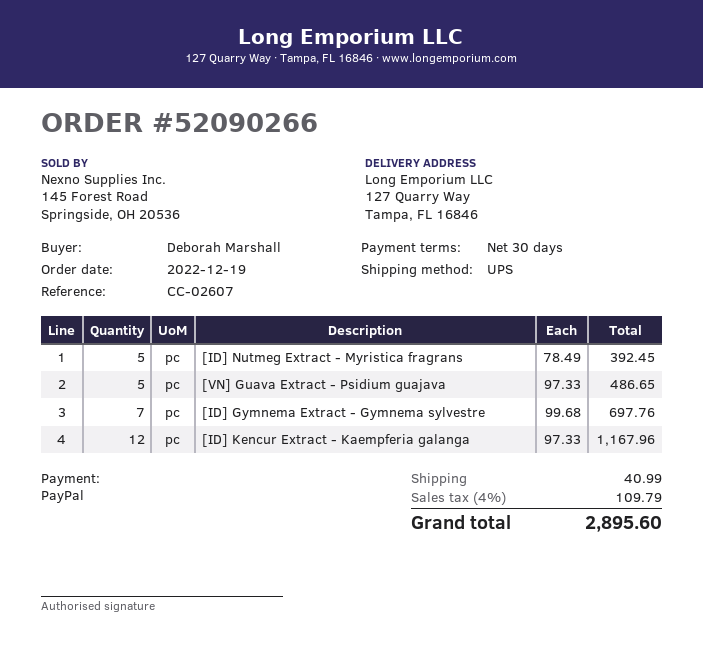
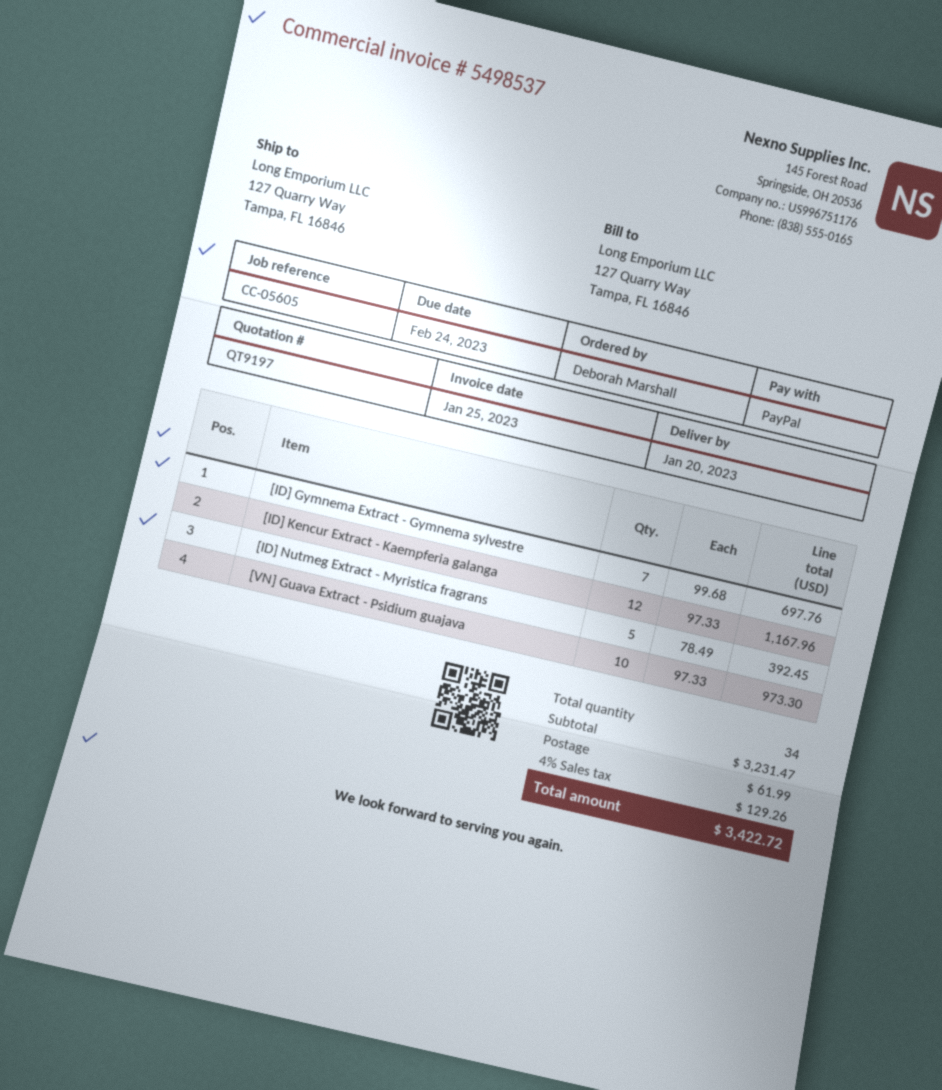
reference: CC-02607 -> CC-05605
[VN] Guava Extract - Psidium guajava: 5 x 97.33 = 486.65 -> 10 x 97.33 = 973.30
shipping: 40.99 -> 61.99
tax: 4% = 109.79 -> 4% = 129.26
total: 2895.60 -> 3422.72

